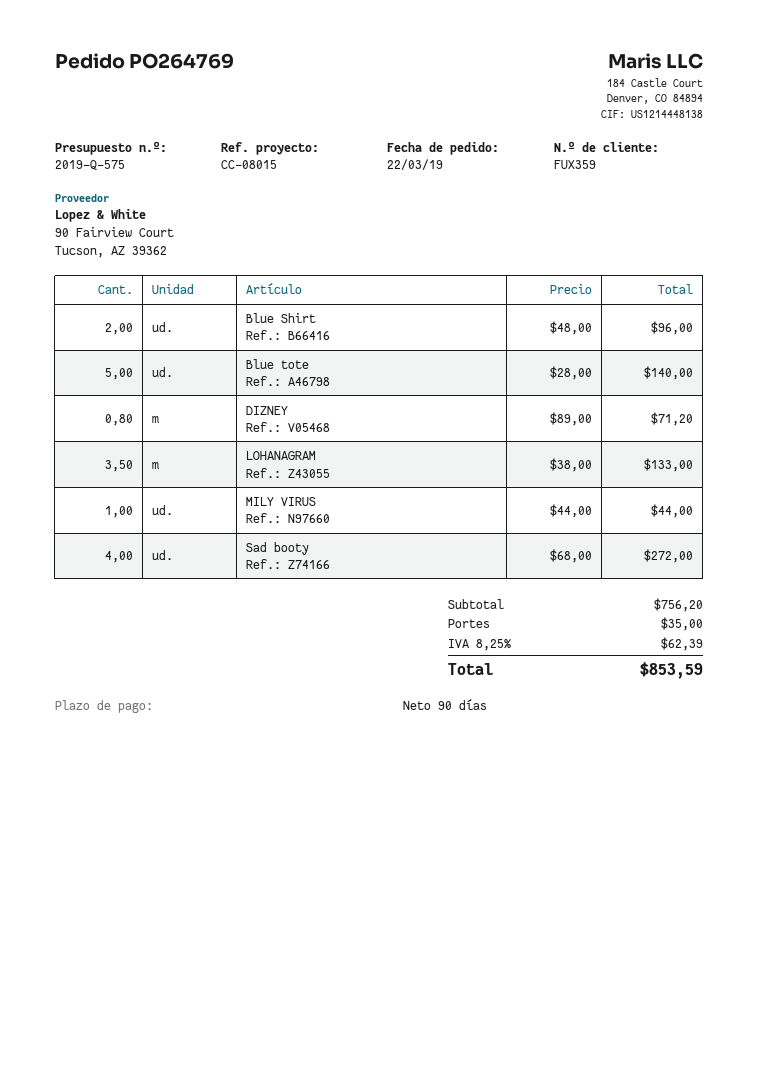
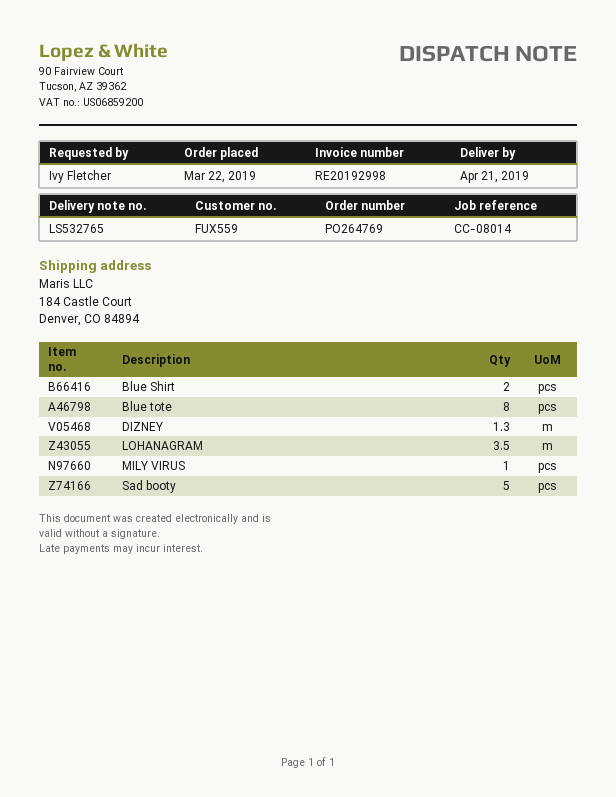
customer number: FUX359 -> FUX559
reference: CC-08015 -> CC-08014
Blue tote: 5 -> 8
DIZNEY: 0.8 -> 1.3
Sad booty: 4 -> 5

